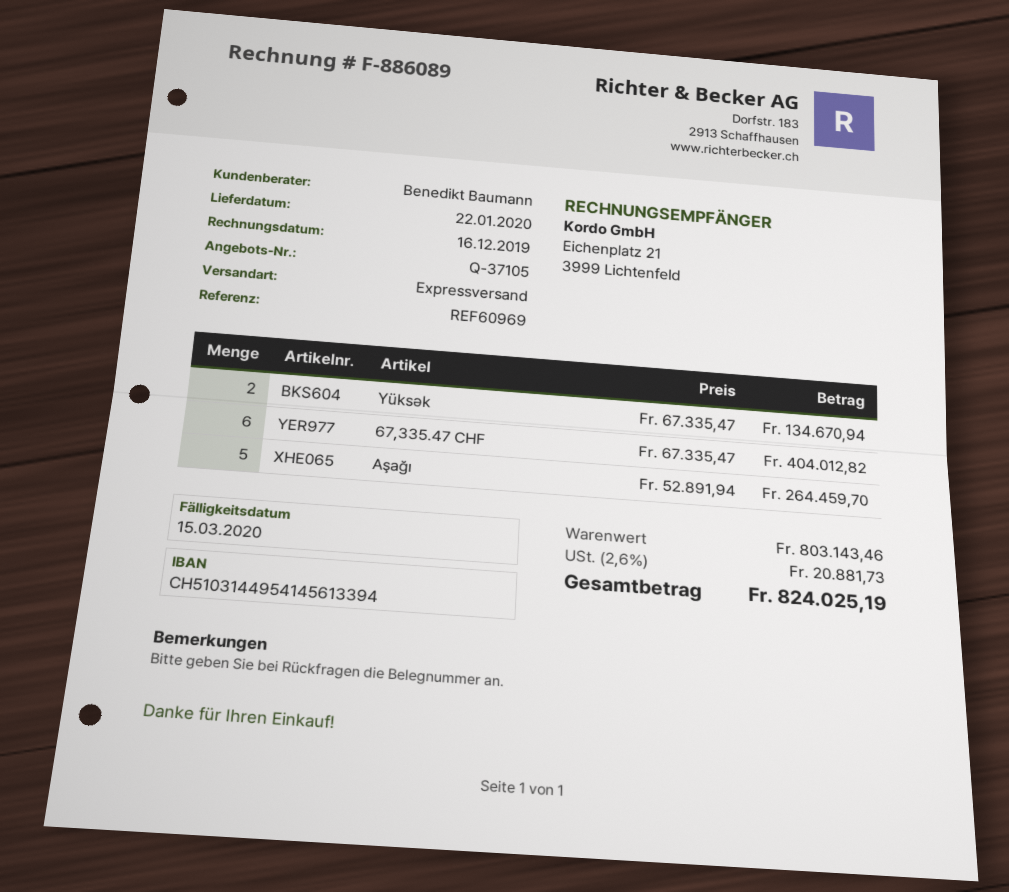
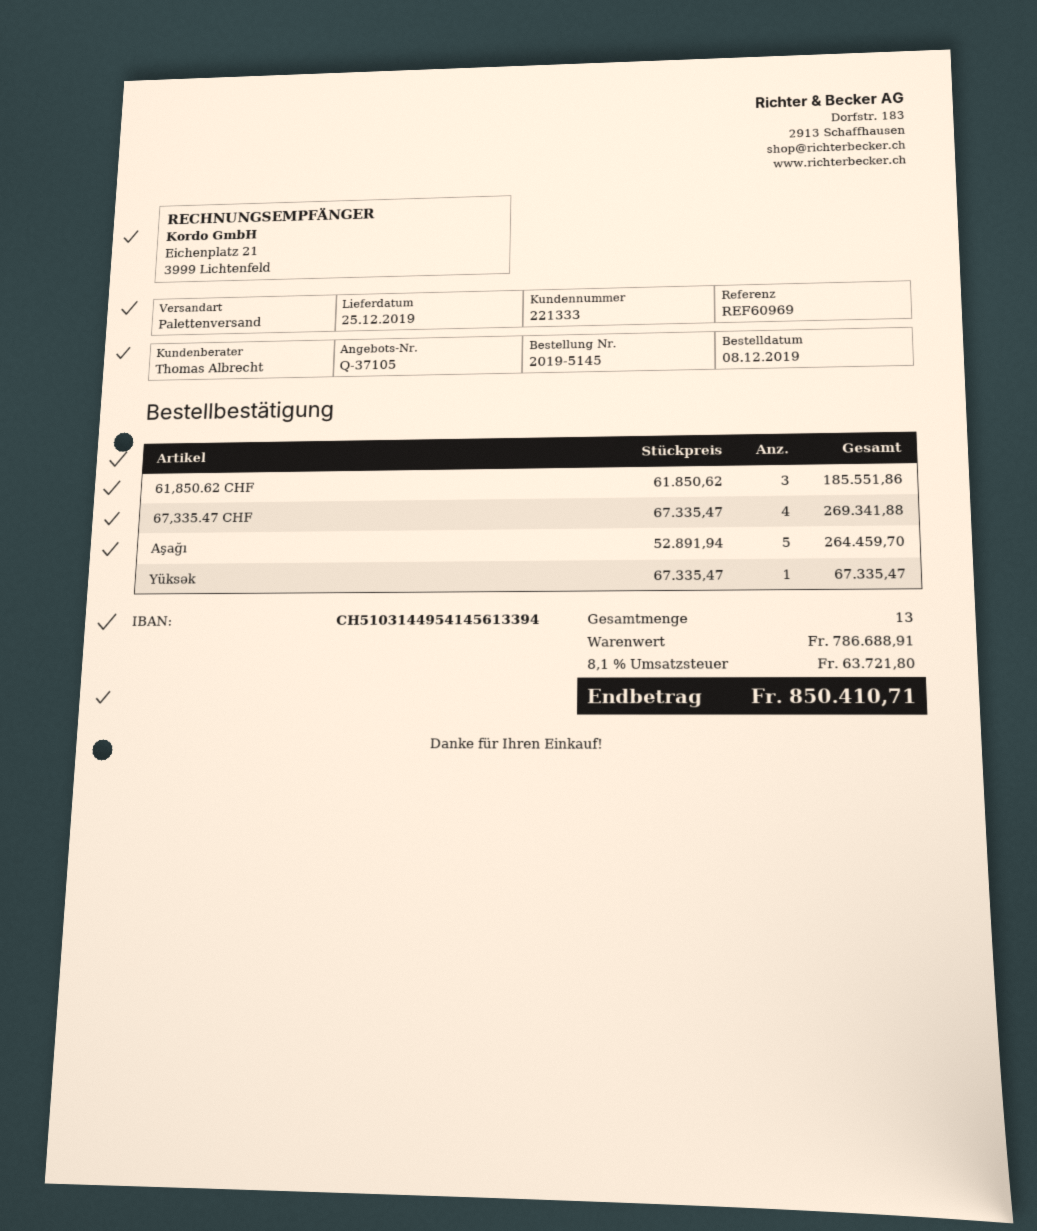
delivery date: 2020-01-22 -> 2019-12-25
sales rep: Benedikt Baumann -> Thomas Albrecht
shipping method: express -> pallet freight
Yüksək: 2 x 67335.47 = 134670.94 -> 1 x 67335.47 = 67335.47
67,335.47 CHF: 6 x 67335.47 = 404012.82 -> 4 x 67335.47 = 269341.88
61,850.62 CHF: none -> 3 x 61850.62 = 185551.86
subtotal: 803143.46 -> 786688.91
tax: 2.6% = 20881.73 -> 8.1% = 63721.80
total: 824025.19 -> 850410.71

